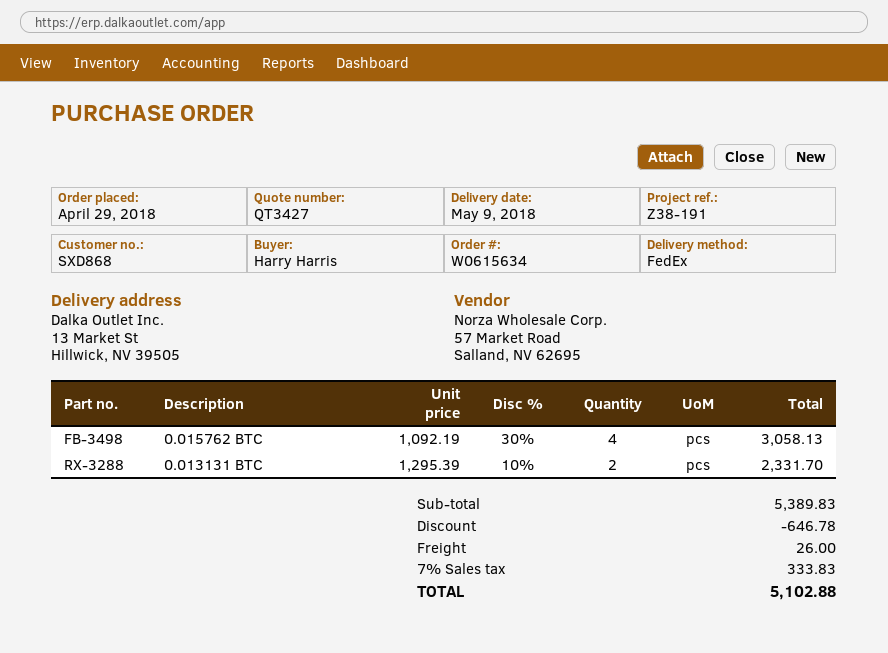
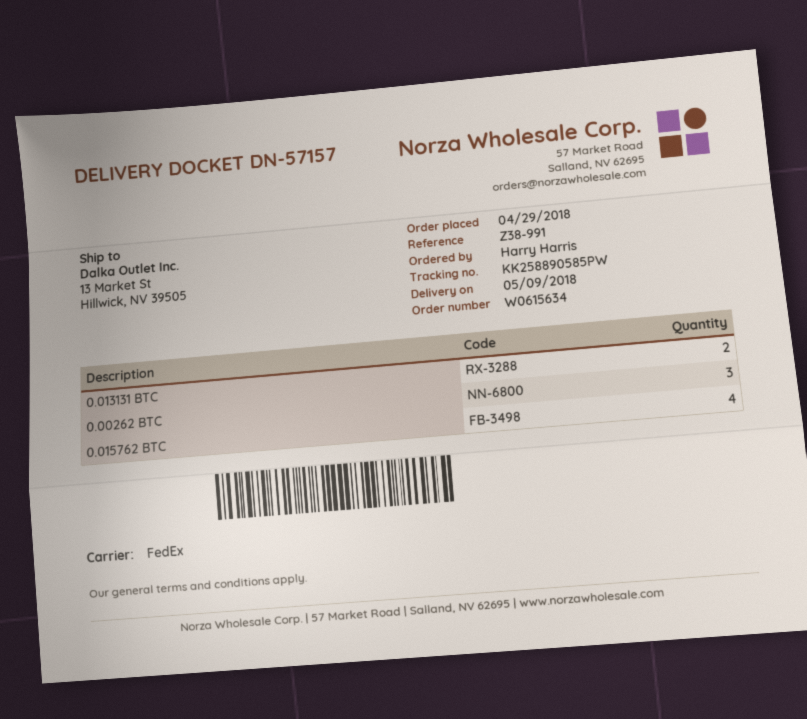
reference: Z38-191 -> Z38-991
0.00262 BTC: none -> 3

